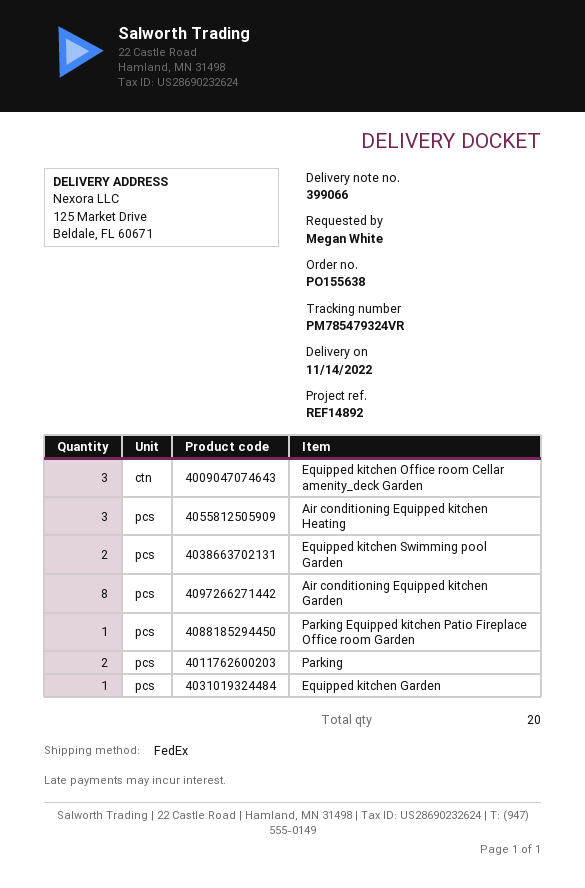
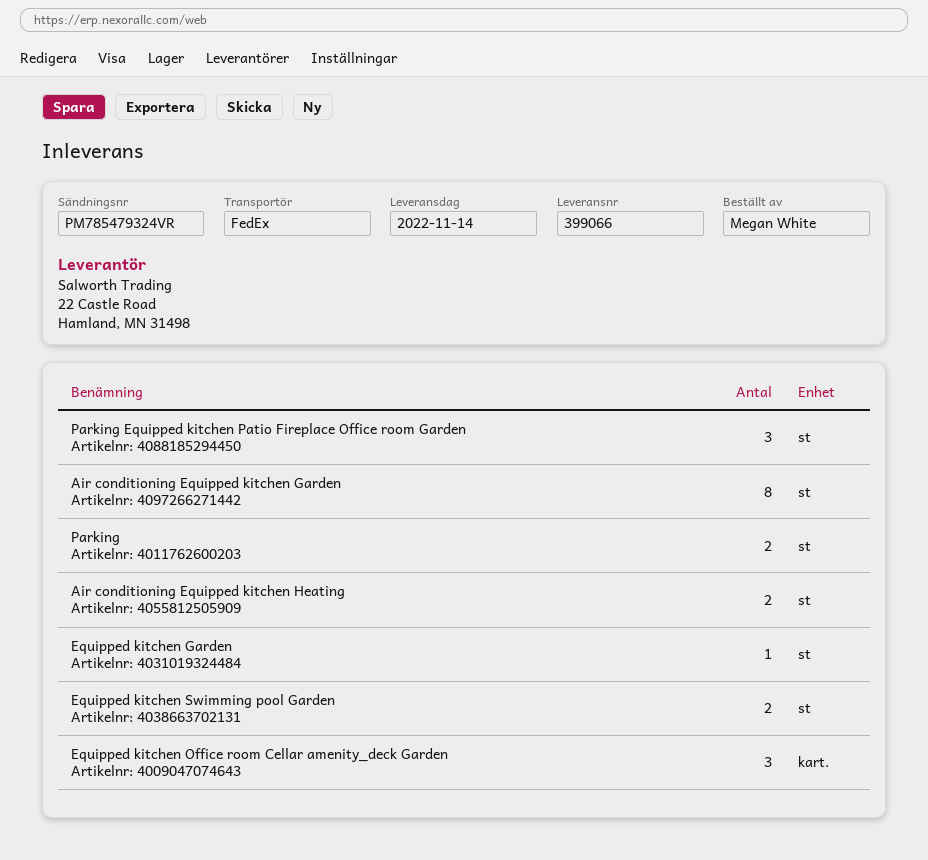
Air conditioning Equipped kitchen Heating: 3 -> 2
Parking Equipped kitchen Patio Fireplace Office room Garden: 1 -> 3

